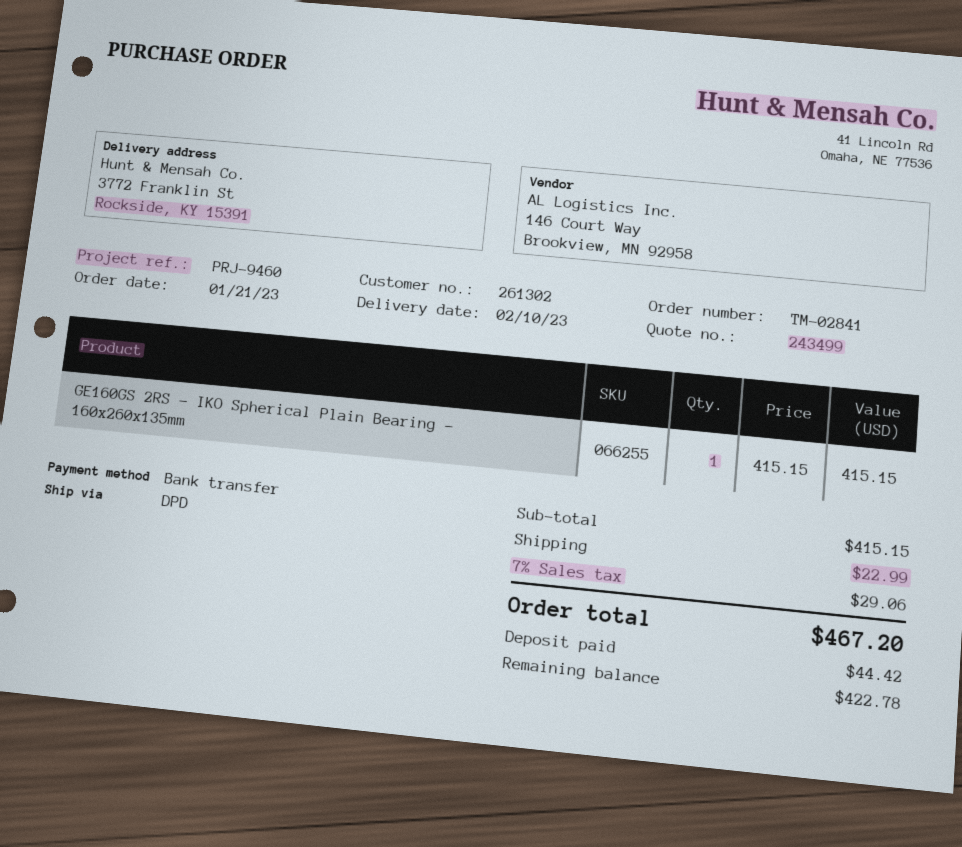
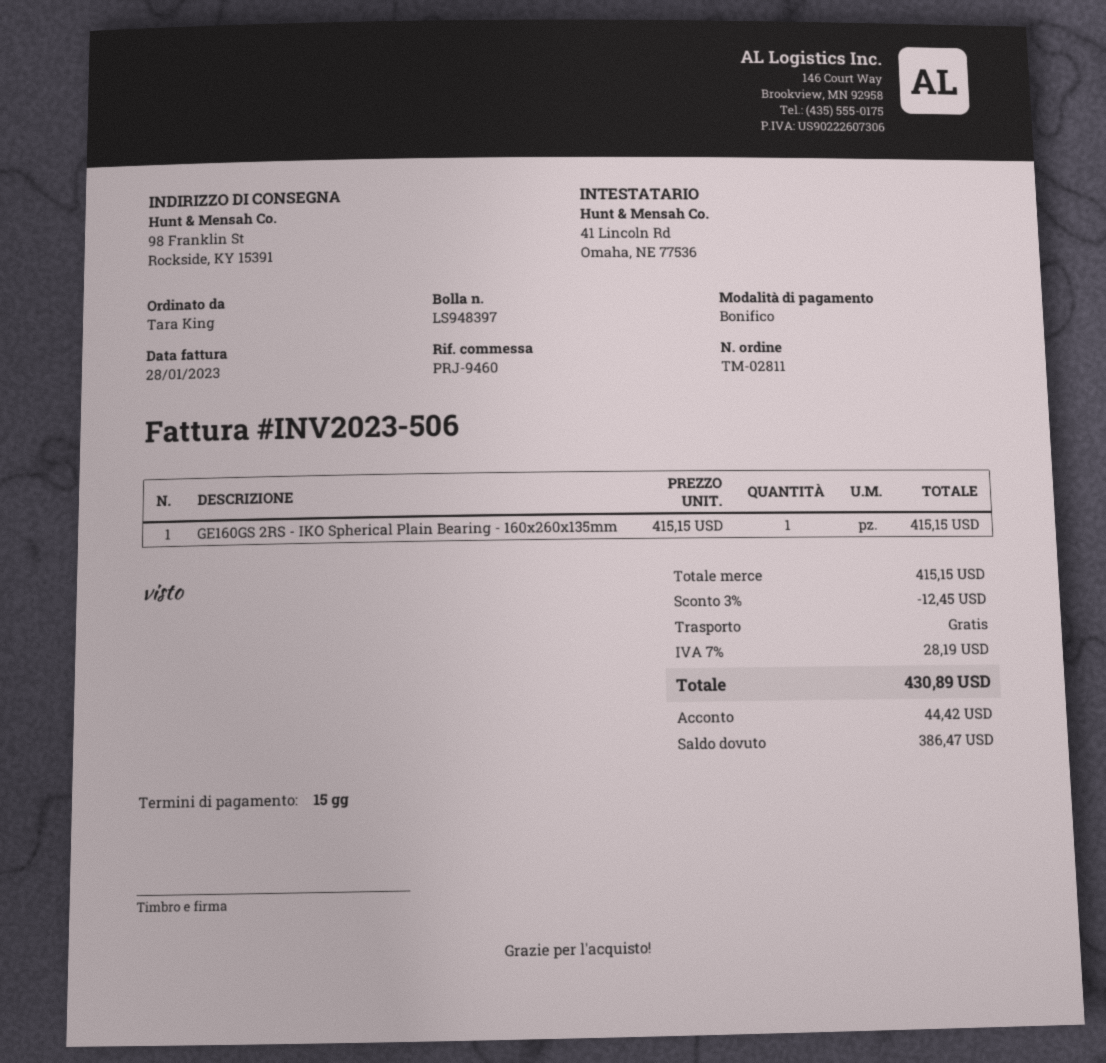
order number: TM-02841 -> TM-02811
ship to: 3772 Franklin St, Rockside, KY 15391 -> 98 Franklin St, Rockside, KY 15391
discount: none -> 3% = 12.45
shipping: 22.99 -> 0.00
tax: 7% = 29.06 -> 7% = 28.19
total: 467.20 -> 430.89
balance: 422.78 -> 386.47

